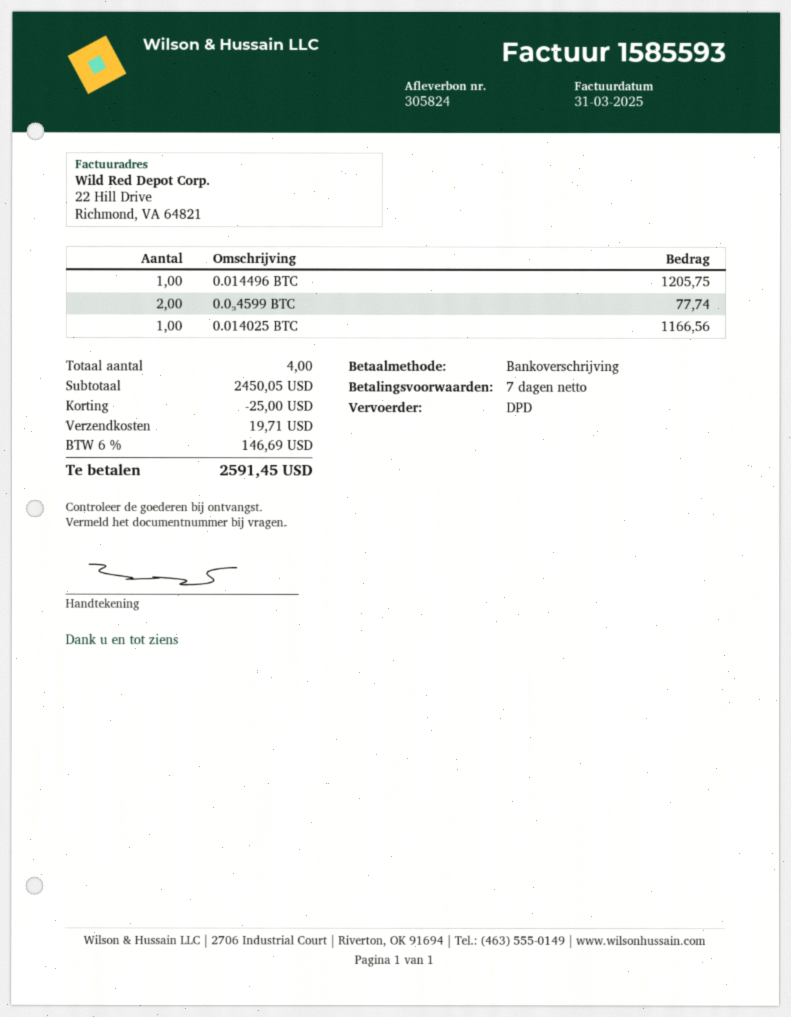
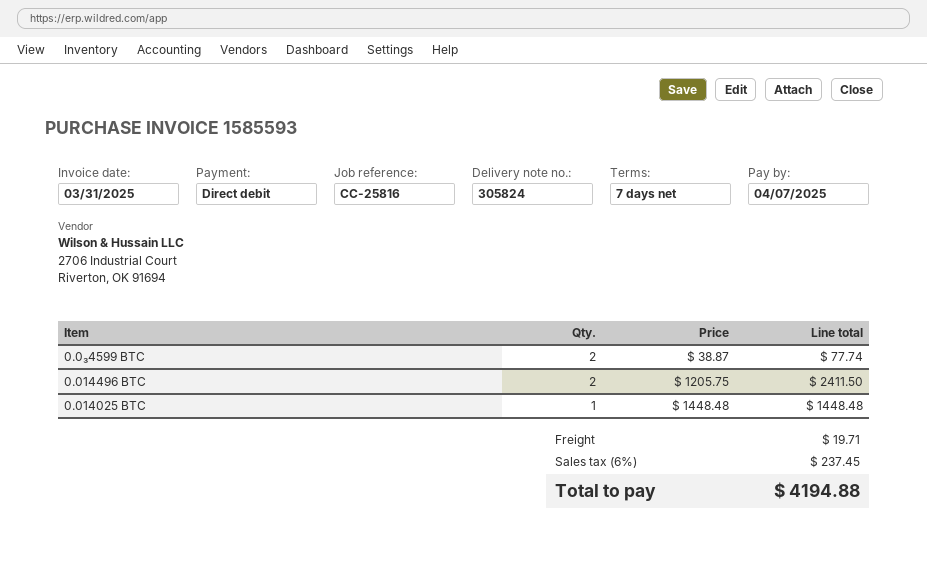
payment method: bank transfer -> direct debit
0.014496 BTC: 1 for 1205.75 -> 2 for 2411.50
0.014025 BTC: 1 for 1166.56 -> 1 for 1448.48
discount: 25.00 -> none
tax: 6% = 146.69 -> 6% = 237.45
total: 2591.45 -> 4194.88

